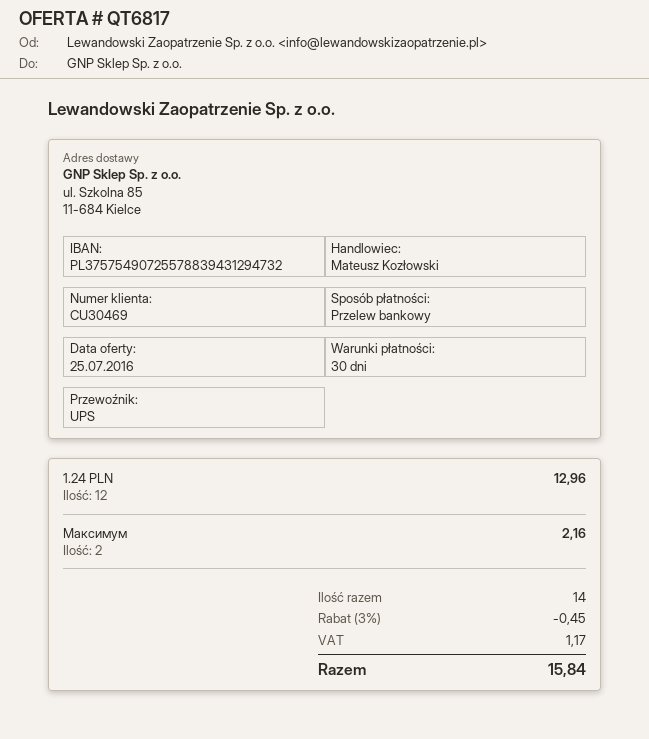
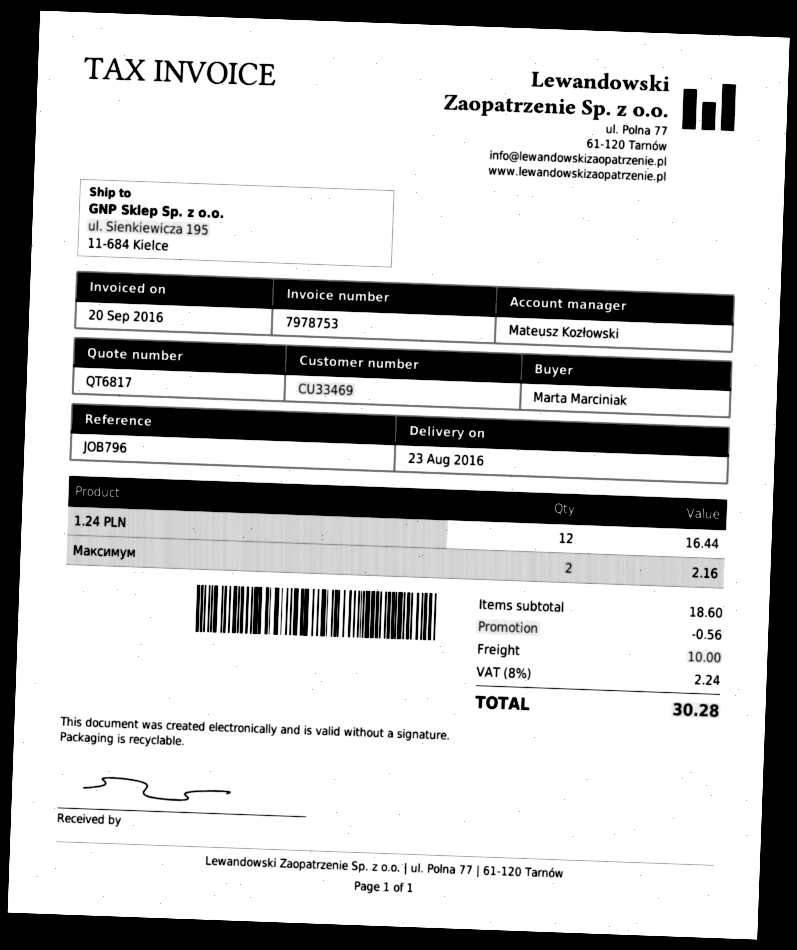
customer number: CU30469 -> CU33469
ship to: ul. Szkolna 85, 11-684 Kielce -> ul. Sienkiewicza 195, 11-684 Kielce
1.24 PLN: 12 for 12.96 -> 12 for 16.44
discount: 0.45 -> 0.56
shipping: none -> 10.00
tax: 1.17 -> 2.24
total: 15.84 -> 30.28

